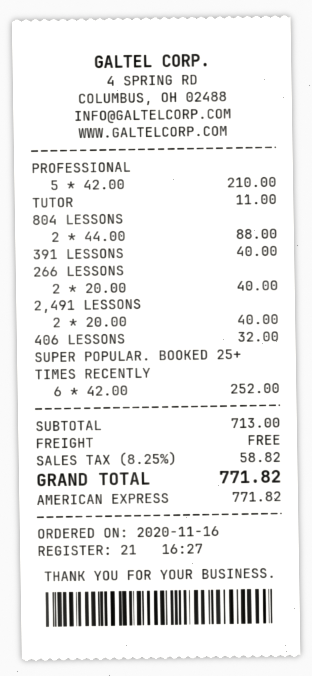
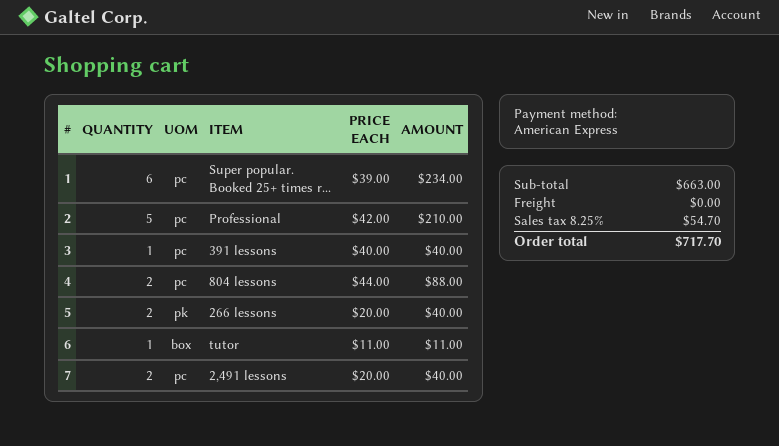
406 LESSONS: 1 x 32.00 = 32.00 -> none
SUPER POPULAR. BOOKED 25+ TIMES RECENTLY: 6 x 42.00 = 252.00 -> 6 x 39.00 = 234.00
subtotal: 713.00 -> 663.00
tax: 8.25% = 58.82 -> 8.25% = 54.70
total: 771.82 -> 717.70

